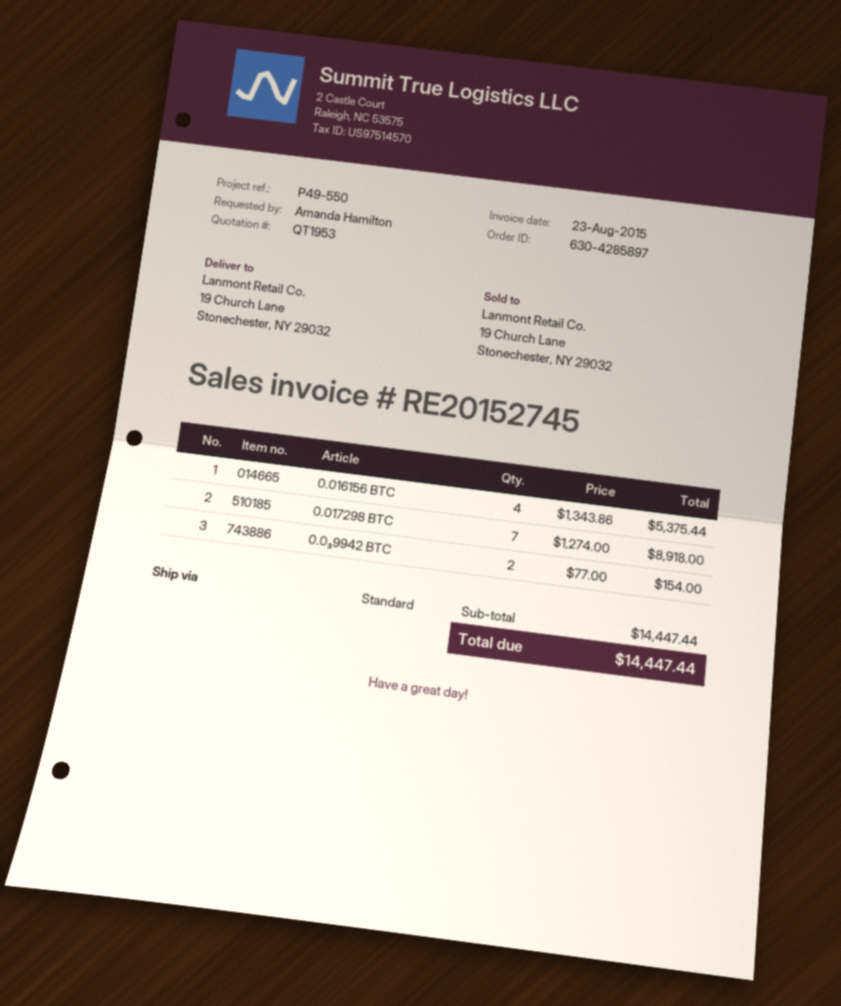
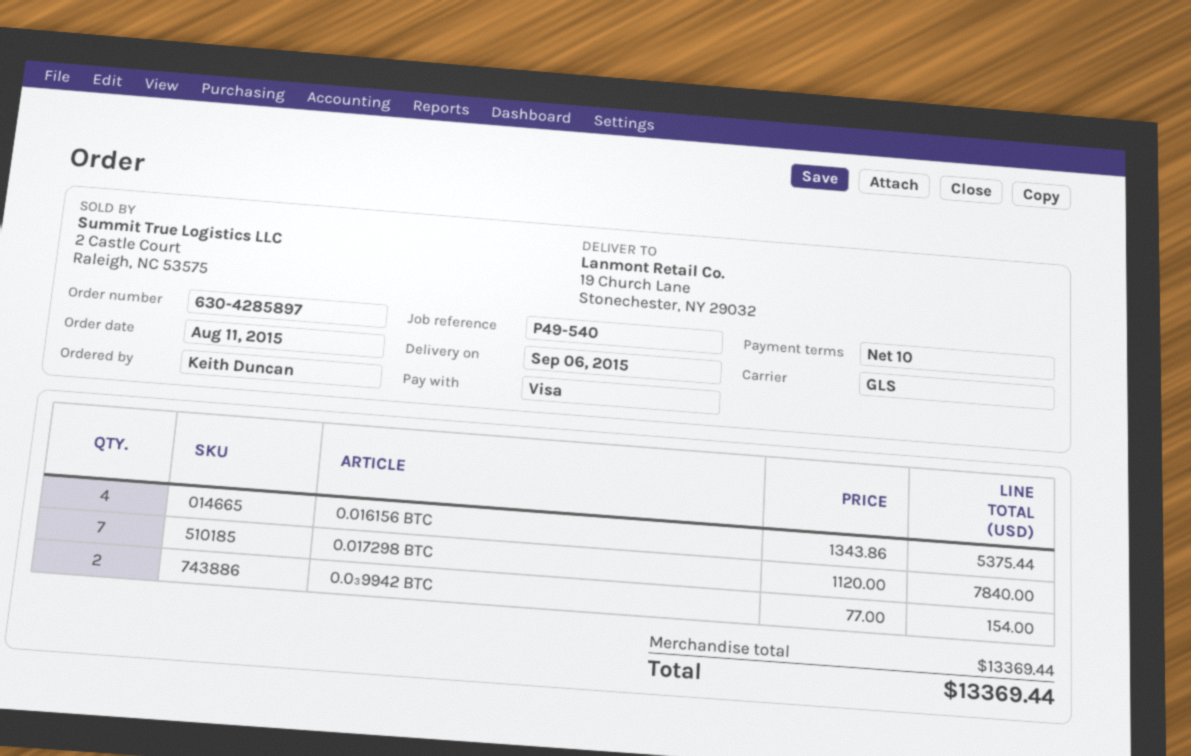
reference: P49-550 -> P49-540
ordered by: Amanda Hamilton -> Keith Duncan
shipping method: standard -> GLS
0.017298 BTC: 7 x 1274.00 = 8918.00 -> 7 x 1120.00 = 7840.00
subtotal: 14447.44 -> 13369.44
total: 14447.44 -> 13369.44

